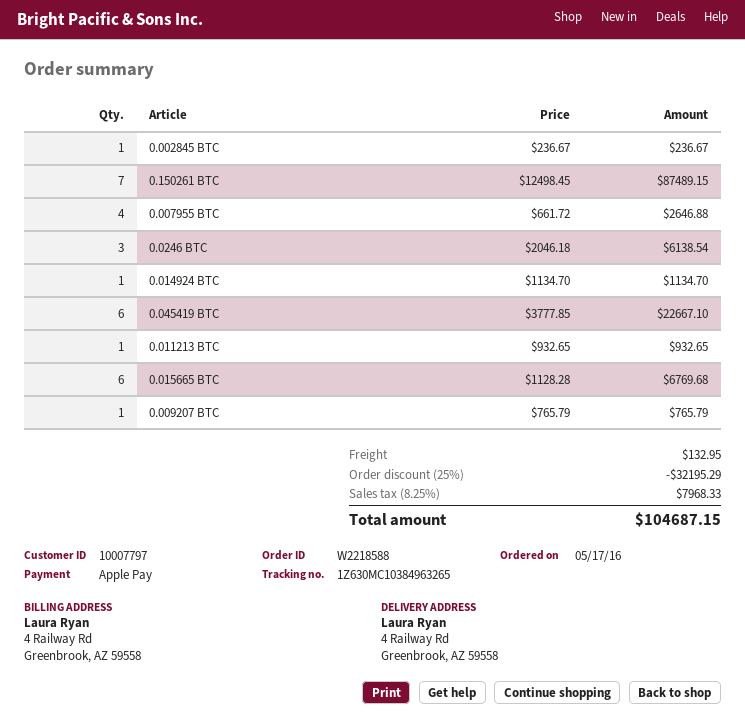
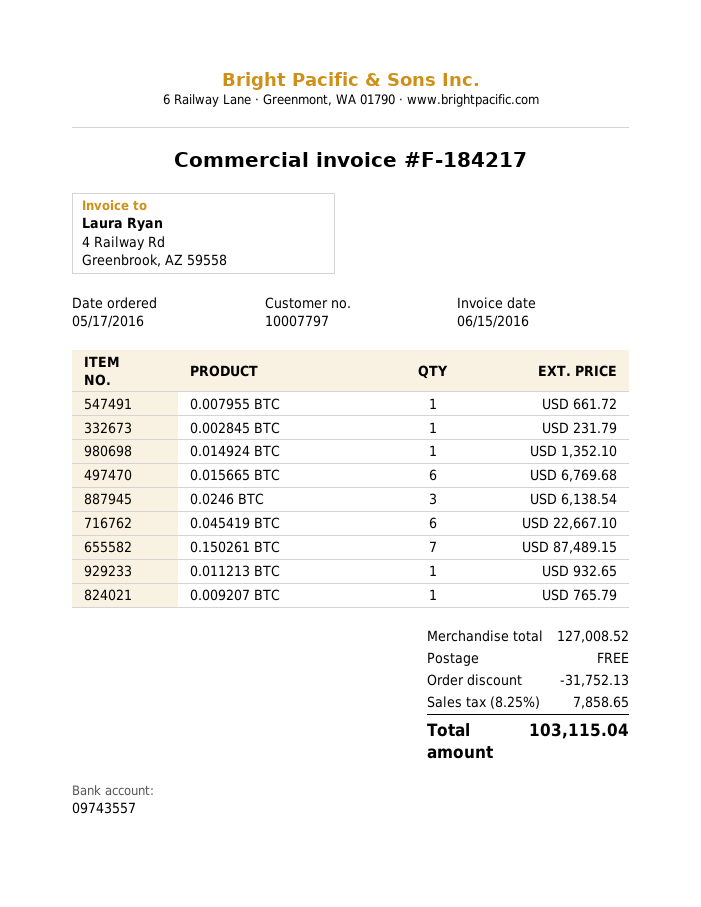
0.002845 BTC: 1 for 236.67 -> 1 for 231.79
0.007955 BTC: 4 for 2646.88 -> 1 for 661.72
0.014924 BTC: 1 for 1134.70 -> 1 for 1352.10
discount: 32195.29 -> 31752.13
shipping: 132.95 -> 0.00
tax: 8.25% = 7968.33 -> 8.25% = 7858.65
total: 104687.15 -> 103115.04

